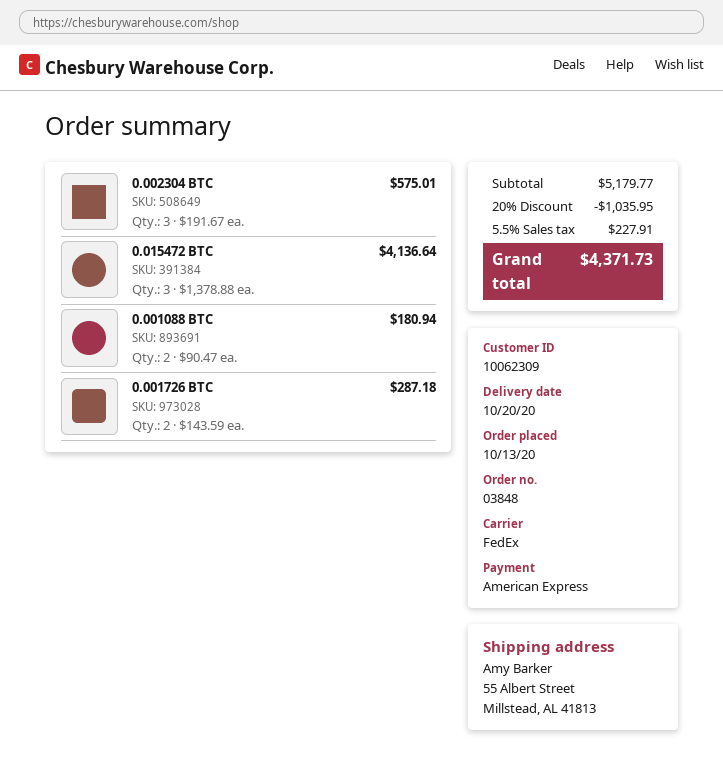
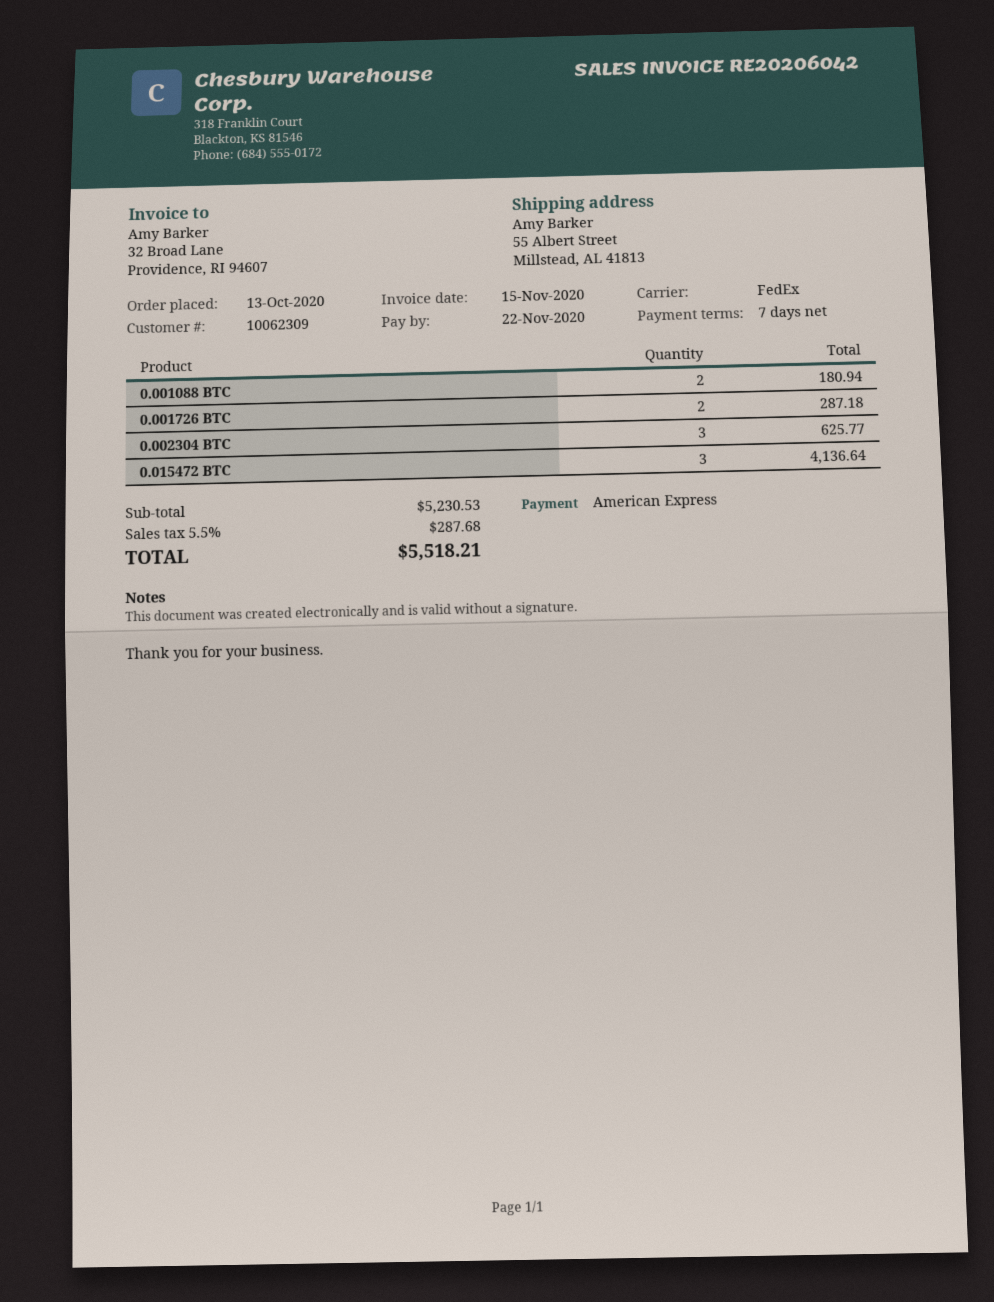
0.002304 BTC: 3 for 575.01 -> 3 for 625.77
subtotal: 5179.77 -> 5230.53
discount: 20% = 1035.95 -> none
tax: 5.5% = 227.91 -> 5.5% = 287.68
total: 4371.73 -> 5518.21

